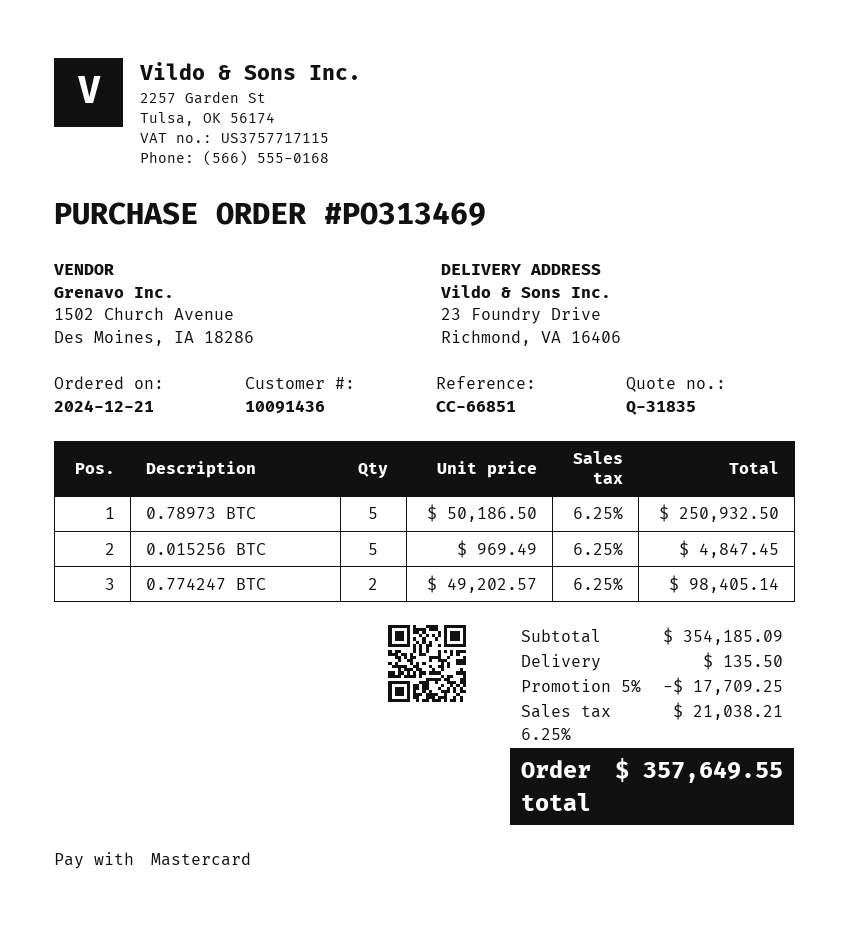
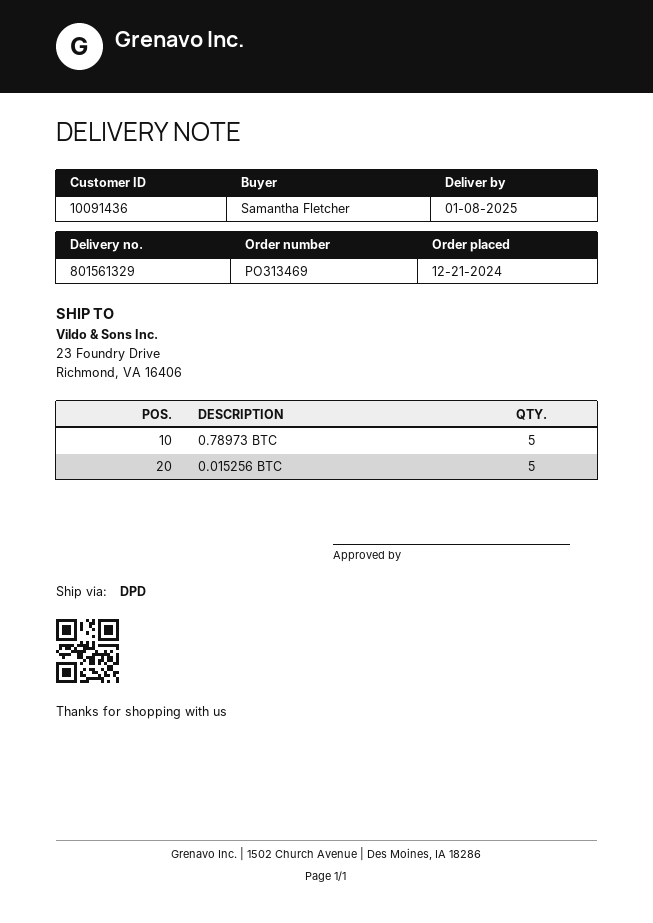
0.774247 BTC: 2 -> none

